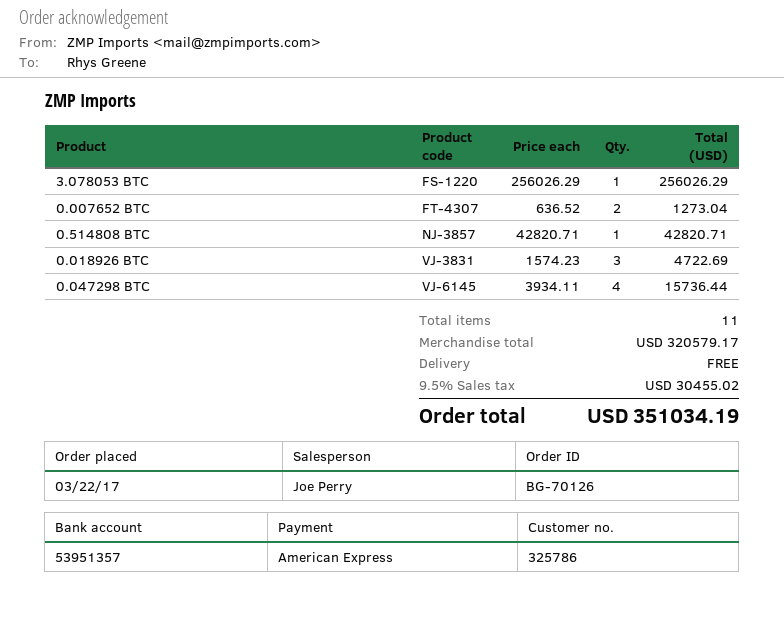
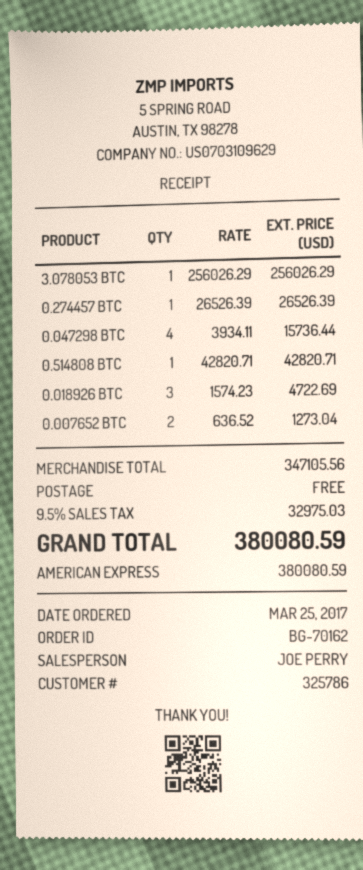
order number: BG-70126 -> BG-70162
order date: 2017-03-22 -> 2017-03-25
0.274457 BTC: none -> 1 x 26526.39 = 26526.39
subtotal: 320579.17 -> 347105.56
tax: 9.5% = 30455.02 -> 9.5% = 32975.03
total: 351034.19 -> 380080.59

